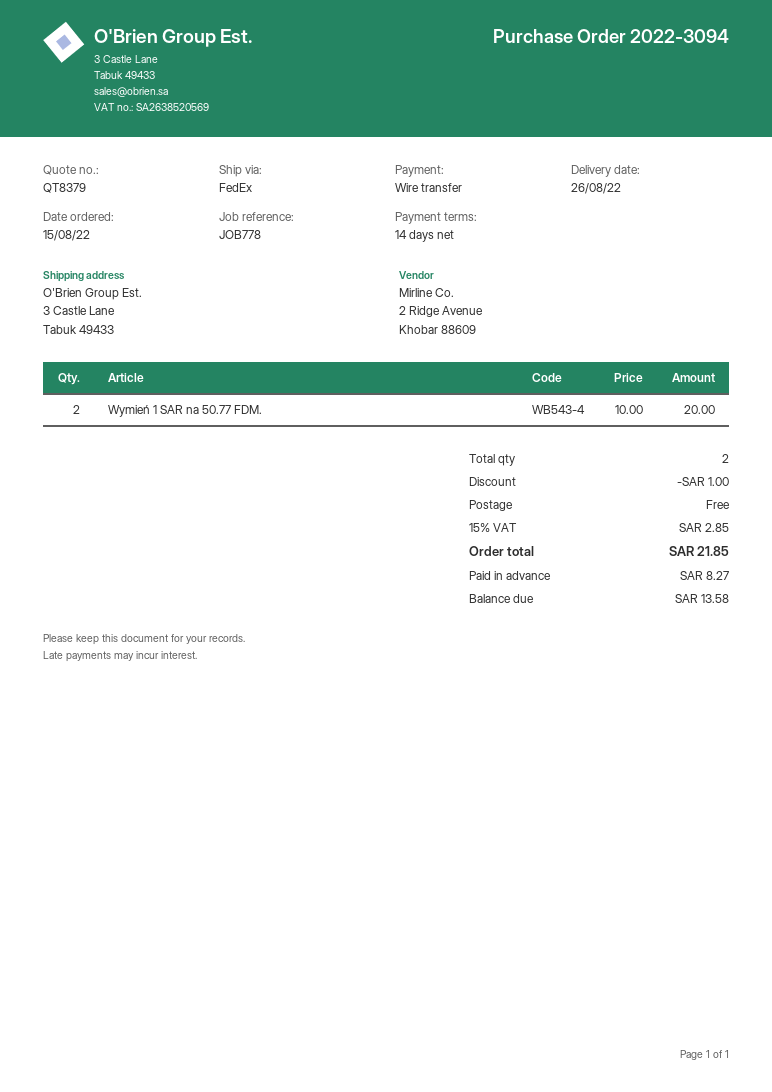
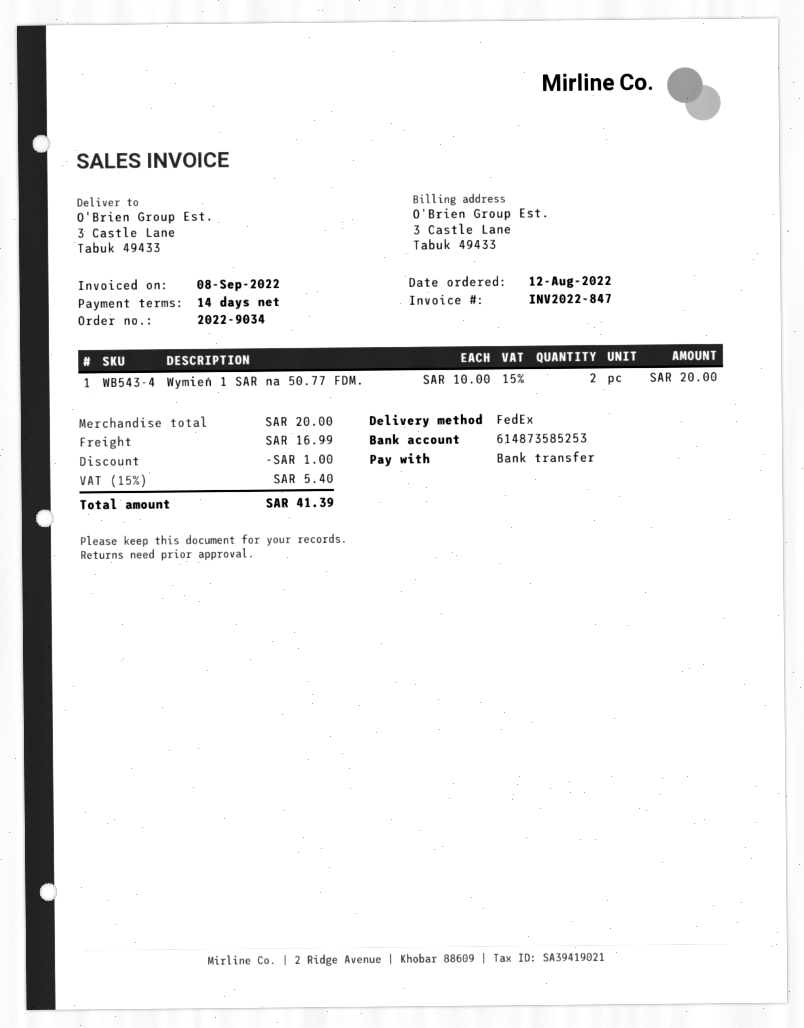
order number: 2022-3094 -> 2022-9034
order date: 2022-08-15 -> 2022-08-12
shipping: 0.00 -> 16.99
tax: 15% = 2.85 -> 15% = 5.40
total: 21.85 -> 41.39

